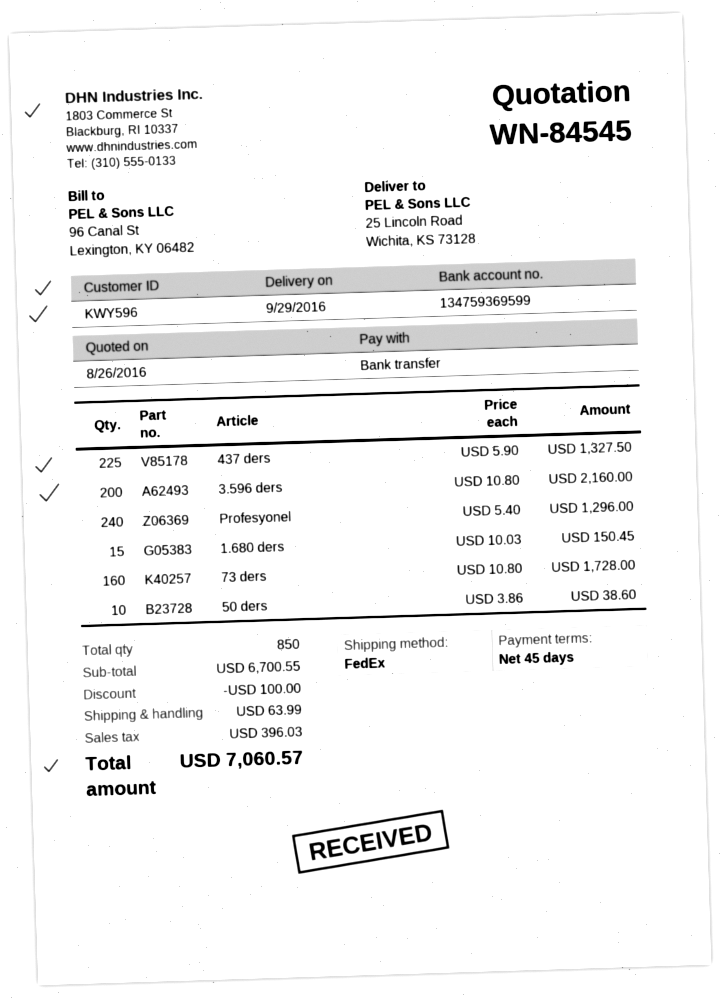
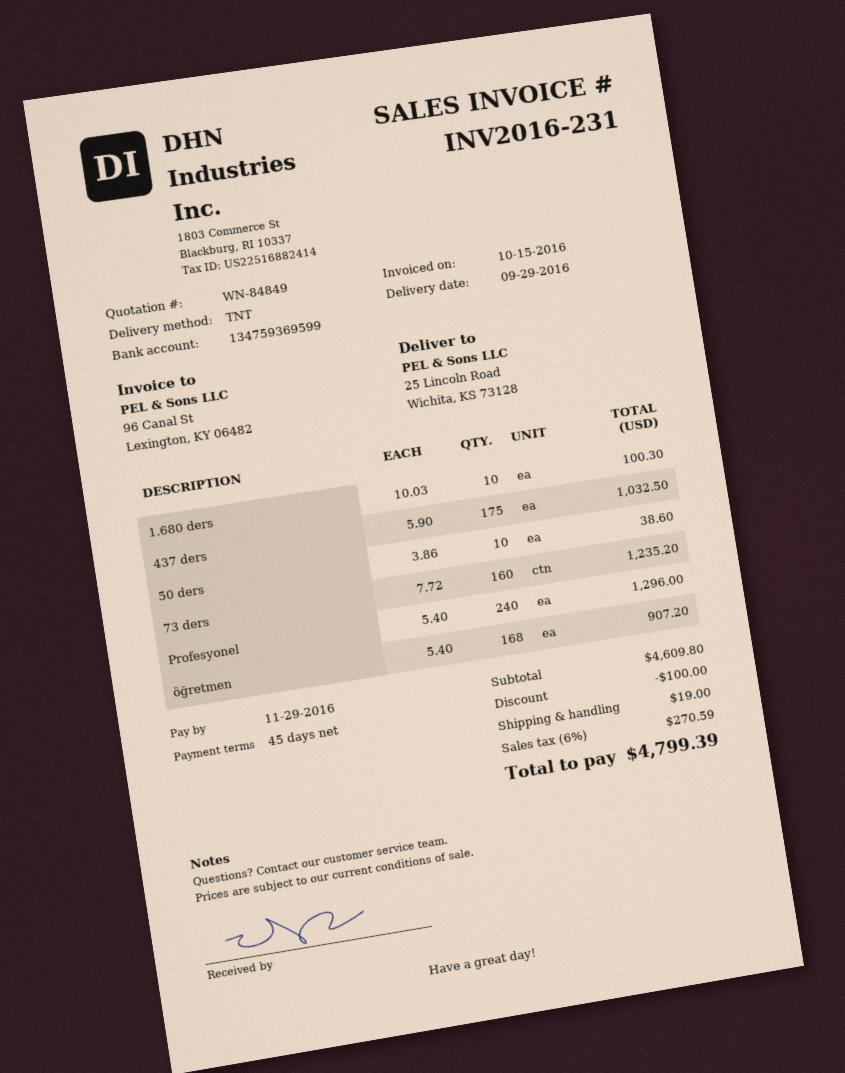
quote number: WN-84545 -> WN-84849
shipping method: FedEx -> TNT
437 ders: 225 x 5.90 = 1327.50 -> 175 x 5.90 = 1032.50
3.596 ders: 200 x 10.80 = 2160.00 -> none
1.680 ders: 15 x 10.03 = 150.45 -> 10 x 10.03 = 100.30
73 ders: 160 x 10.80 = 1728.00 -> 160 x 7.72 = 1235.20
öğretmen: none -> 168 x 5.40 = 907.20
subtotal: 6700.55 -> 4609.80
shipping: 63.99 -> 19.00
tax: 396.03 -> 270.59
total: 7060.57 -> 4799.39

